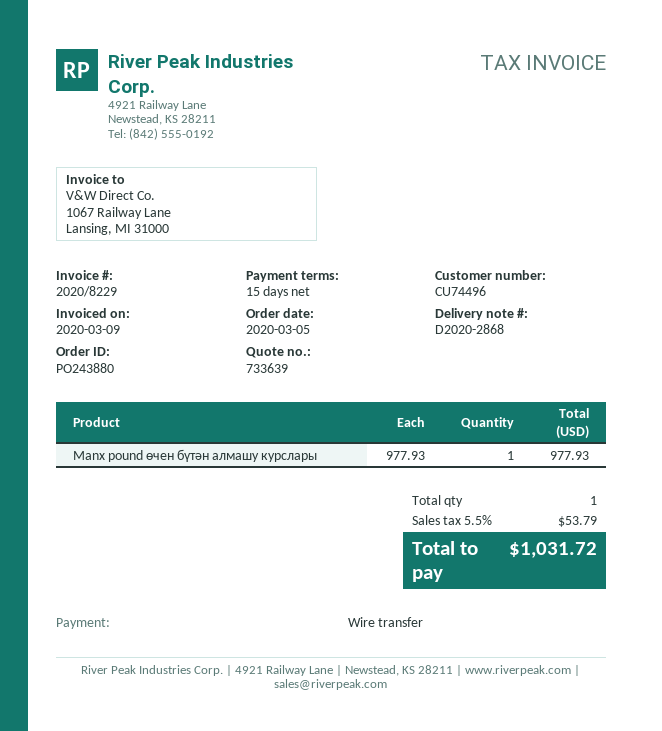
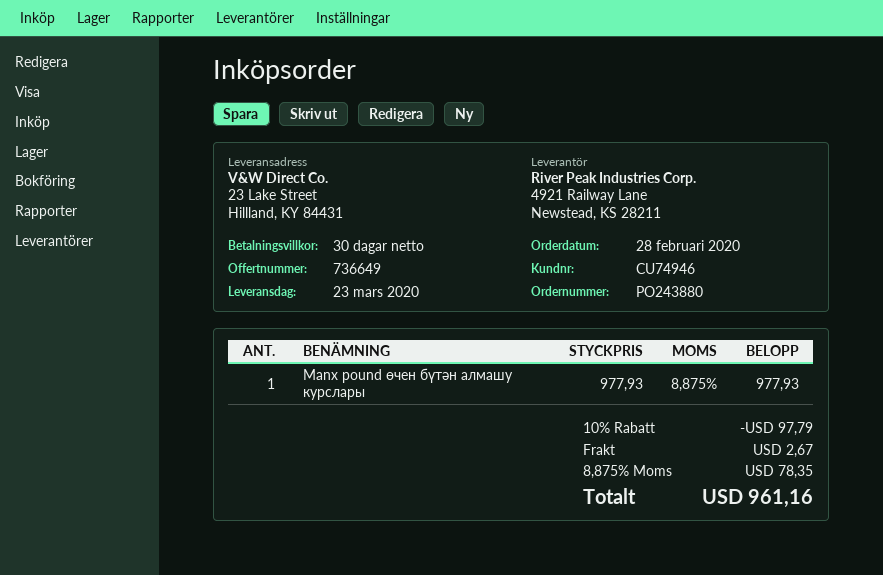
quote number: 733639 -> 736649
order date: 2020-03-05 -> 2020-02-28
payment terms: 15 days -> 30 days
customer number: CU74496 -> CU74946
discount: none -> 10% = 97.79
shipping: none -> 2.67
tax: 5.5% = 53.79 -> 8.875% = 78.35
total: 1031.72 -> 961.16

